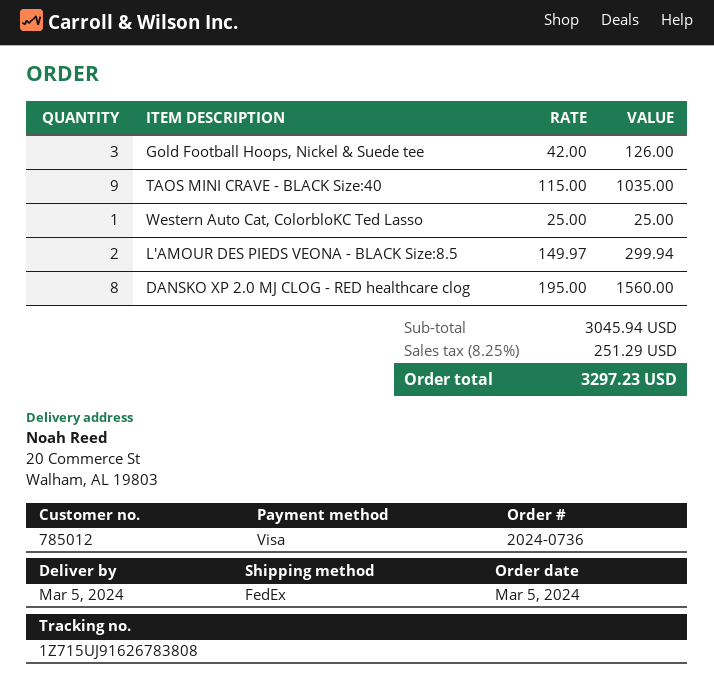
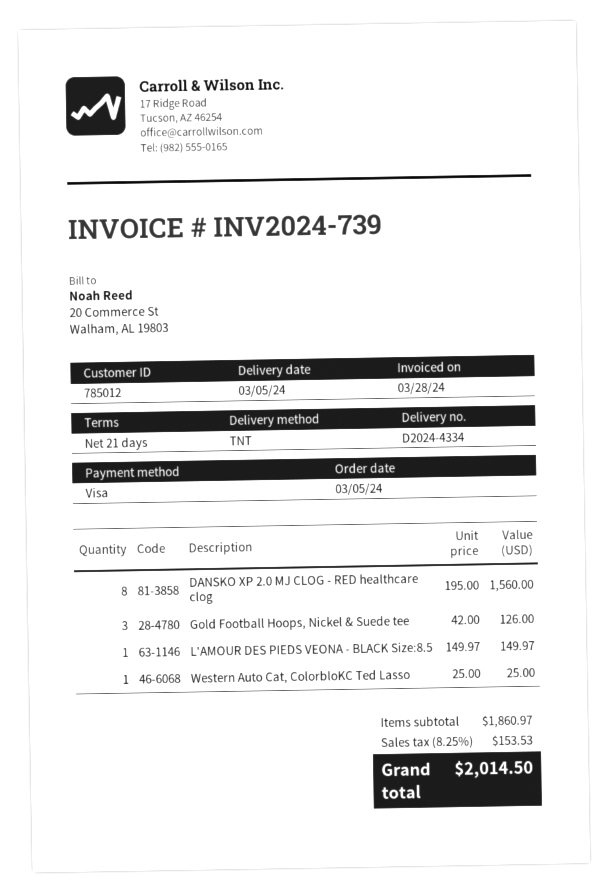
shipping method: FedEx -> TNT
TAOS MINI CRAVE - BLACK Size:40: 9 x 115.00 = 1035.00 -> none
L'AMOUR DES PIEDS VEONA - BLACK Size:8.5: 2 x 149.97 = 299.94 -> 1 x 149.97 = 149.97
subtotal: 3045.94 -> 1860.97
tax: 8.25% = 251.29 -> 8.25% = 153.53
total: 3297.23 -> 2014.50

